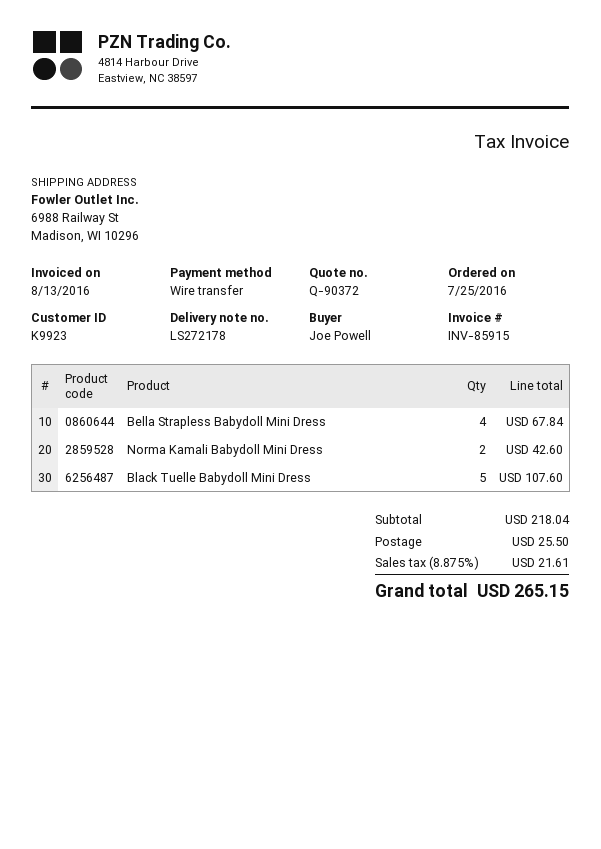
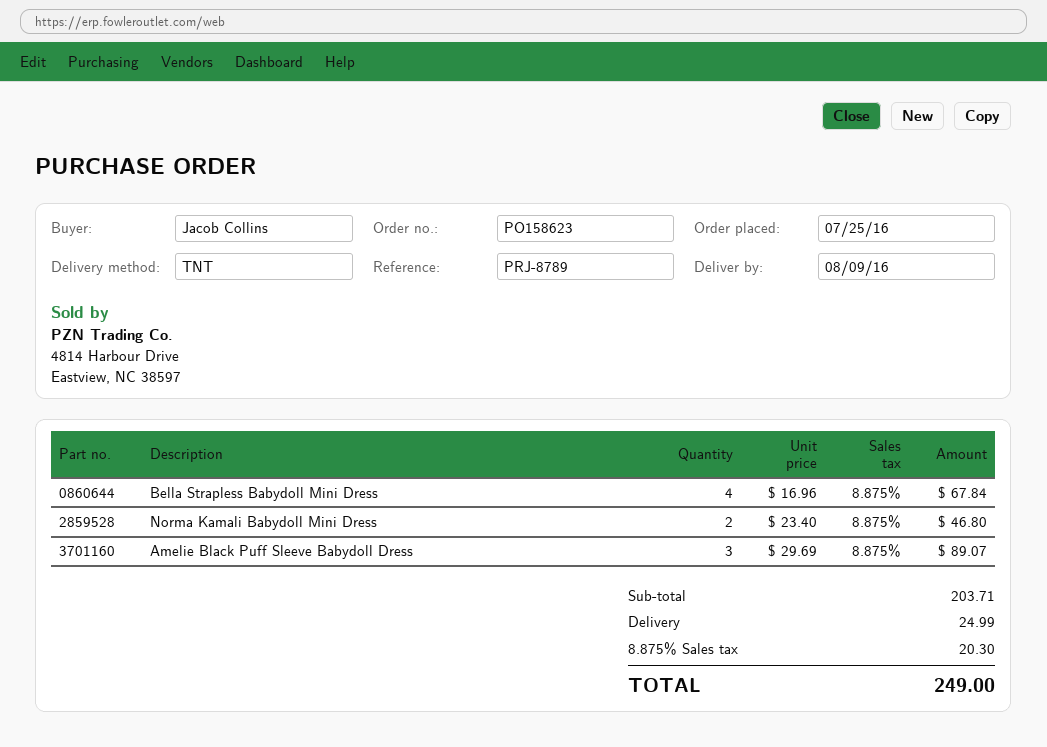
ordered by: Joe Powell -> Jacob Collins
Norma Kamali Babydoll Mini Dress: 2 for 42.60 -> 2 for 46.80
Black Tuelle Babydoll Mini Dress: 5 for 107.60 -> none
Amelie Black Puff Sleeve Babydoll Dress: none -> 3 for 89.07
subtotal: 218.04 -> 203.71
shipping: 25.50 -> 24.99
tax: 8.875% = 21.61 -> 8.875% = 20.30
total: 265.15 -> 249.00

